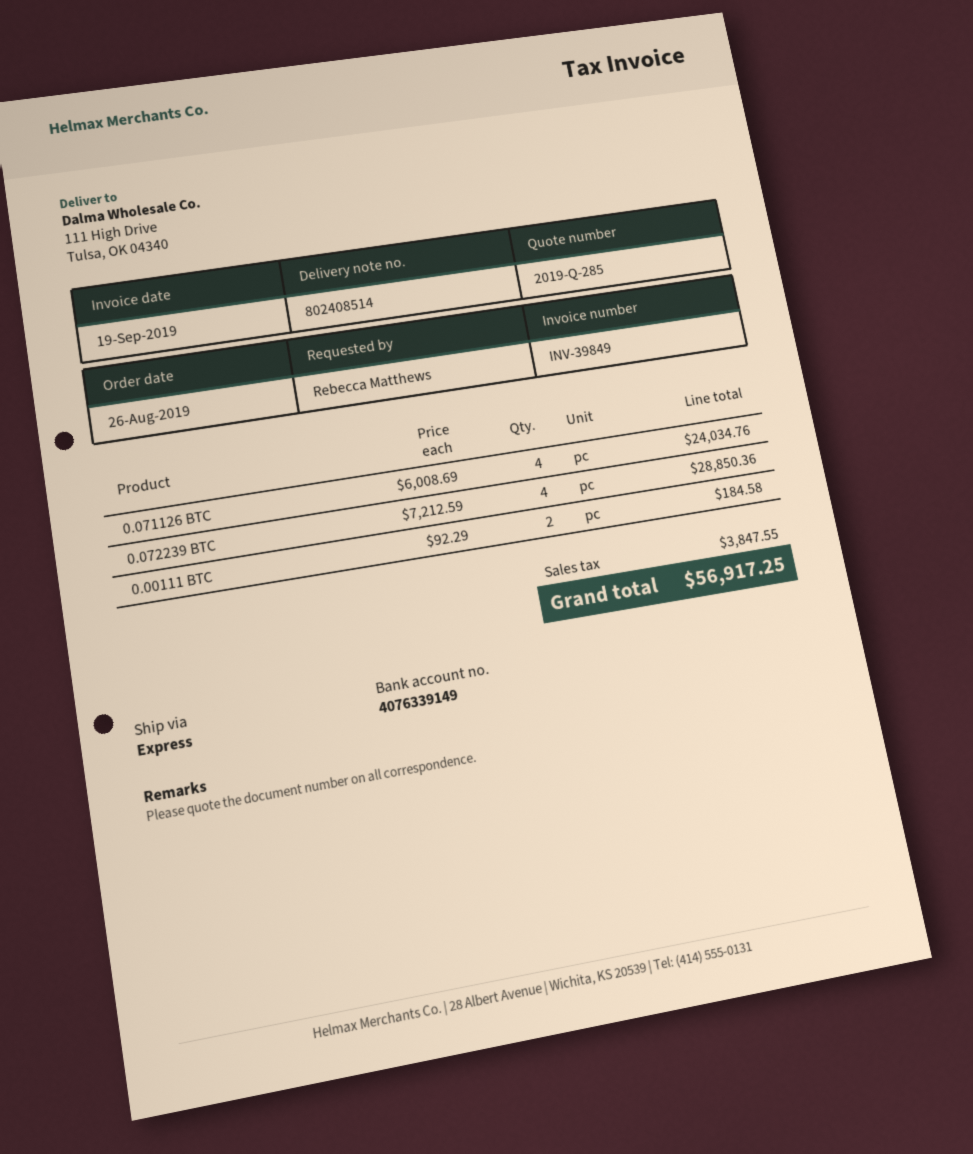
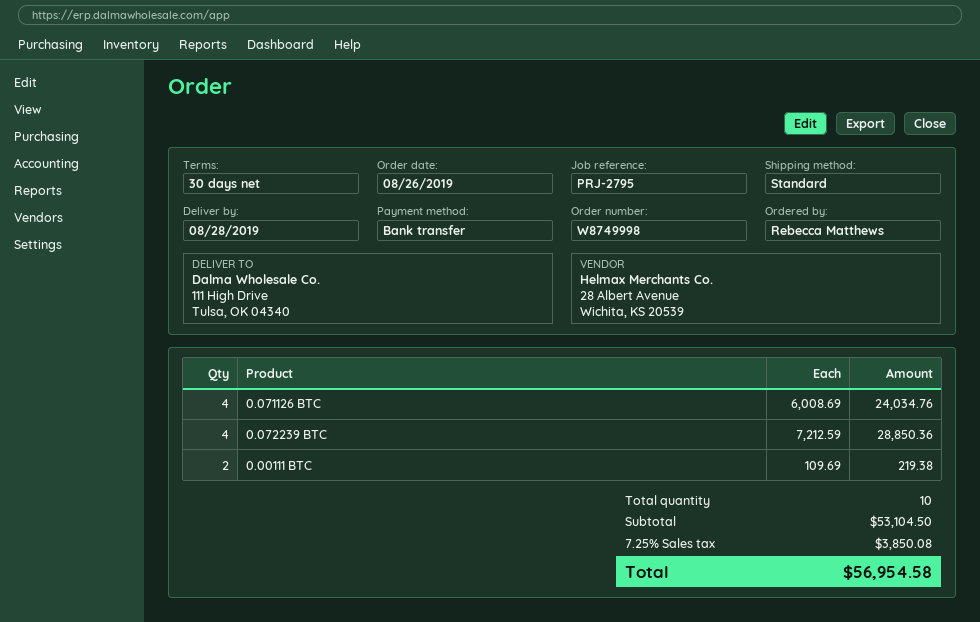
shipping method: express -> standard
0.00111 BTC: 2 x 92.29 = 184.58 -> 2 x 109.69 = 219.38
tax: 3847.55 -> 3850.08
total: 56917.25 -> 56954.58

